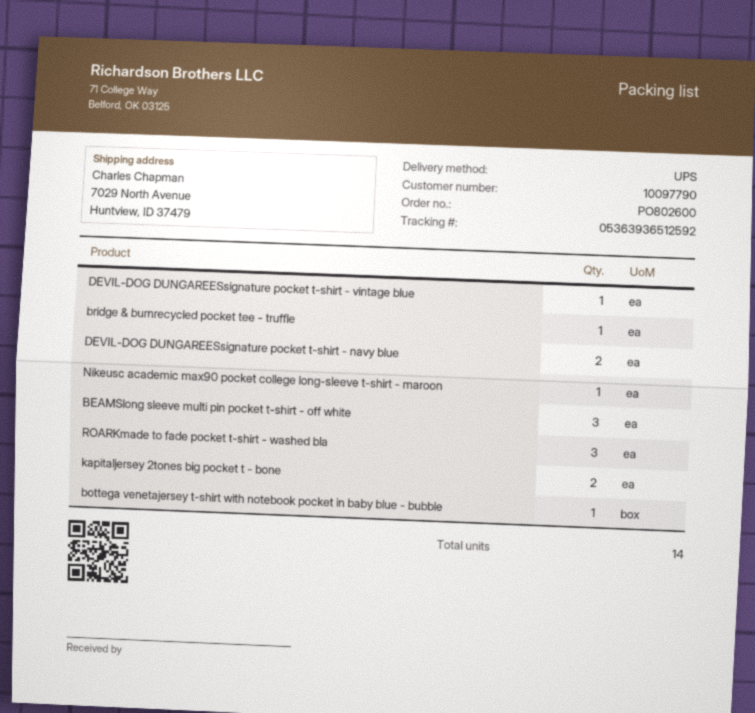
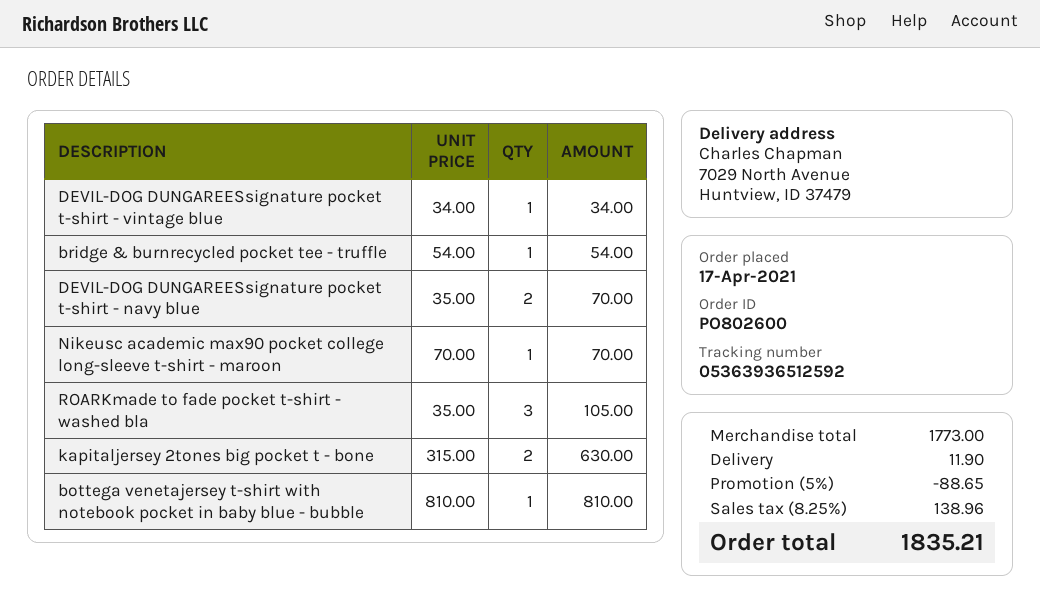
BEAMSlong sleeve multi pin pocket t-shirt - off white: 3 -> none

